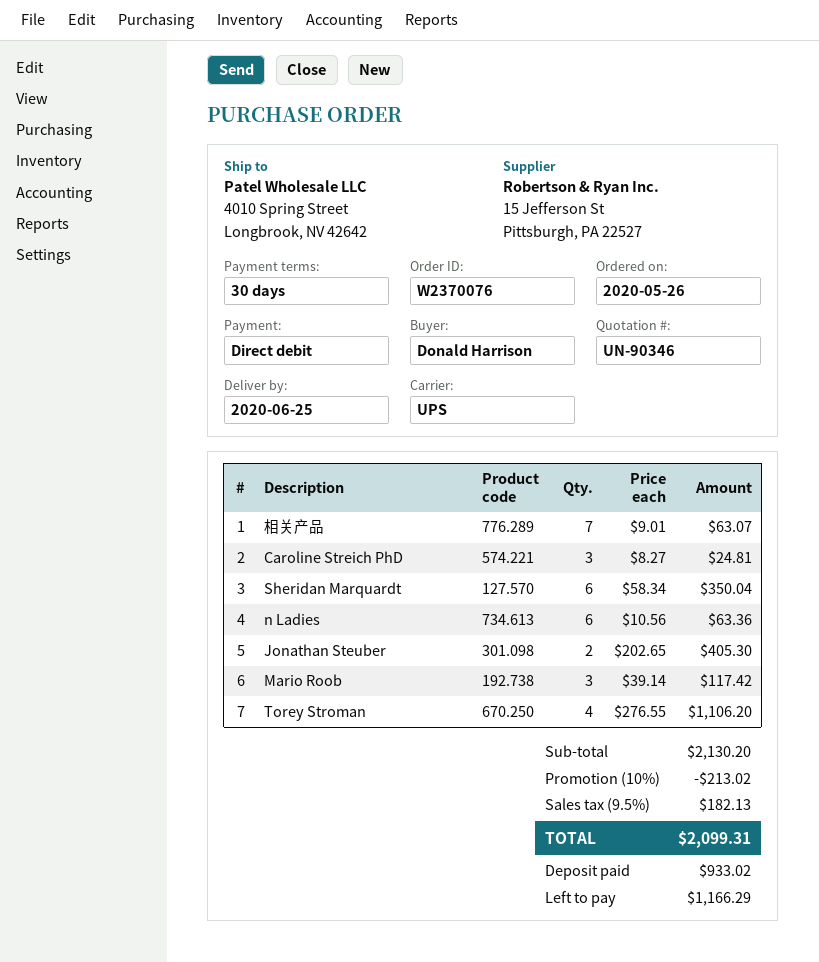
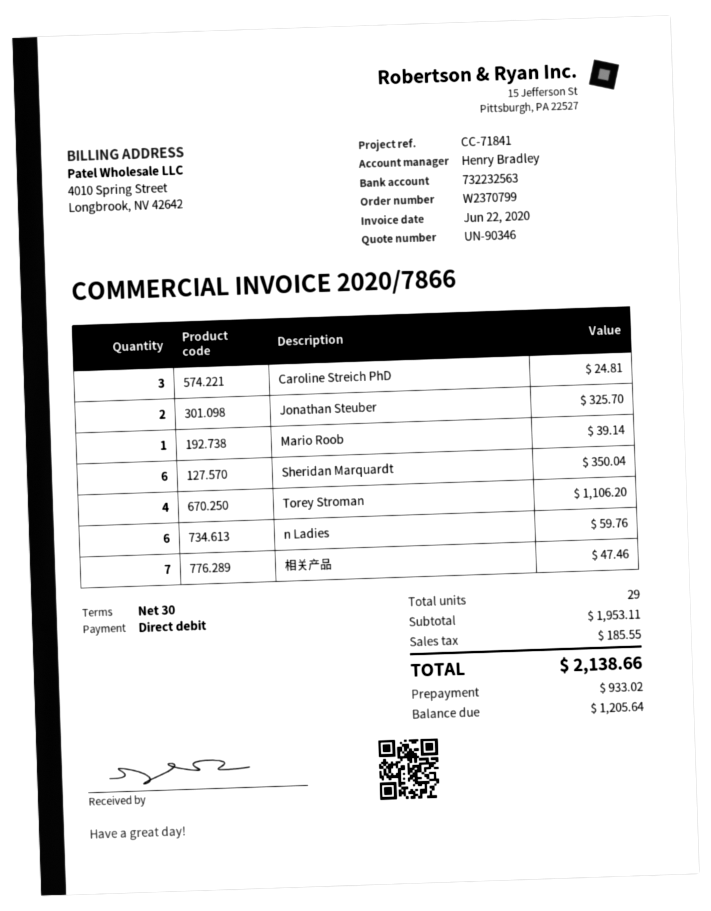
order number: W2370076 -> W2370799
相关产品: 7 for 63.07 -> 7 for 47.46
n Ladies: 6 for 63.36 -> 6 for 59.76
Jonathan Steuber: 2 for 405.30 -> 2 for 325.70
Mario Roob: 3 for 117.42 -> 1 for 39.14
subtotal: 2130.20 -> 1953.11
discount: 10% = 213.02 -> none
tax: 182.13 -> 185.55
total: 2099.31 -> 2138.66
balance: 1166.29 -> 1205.64

